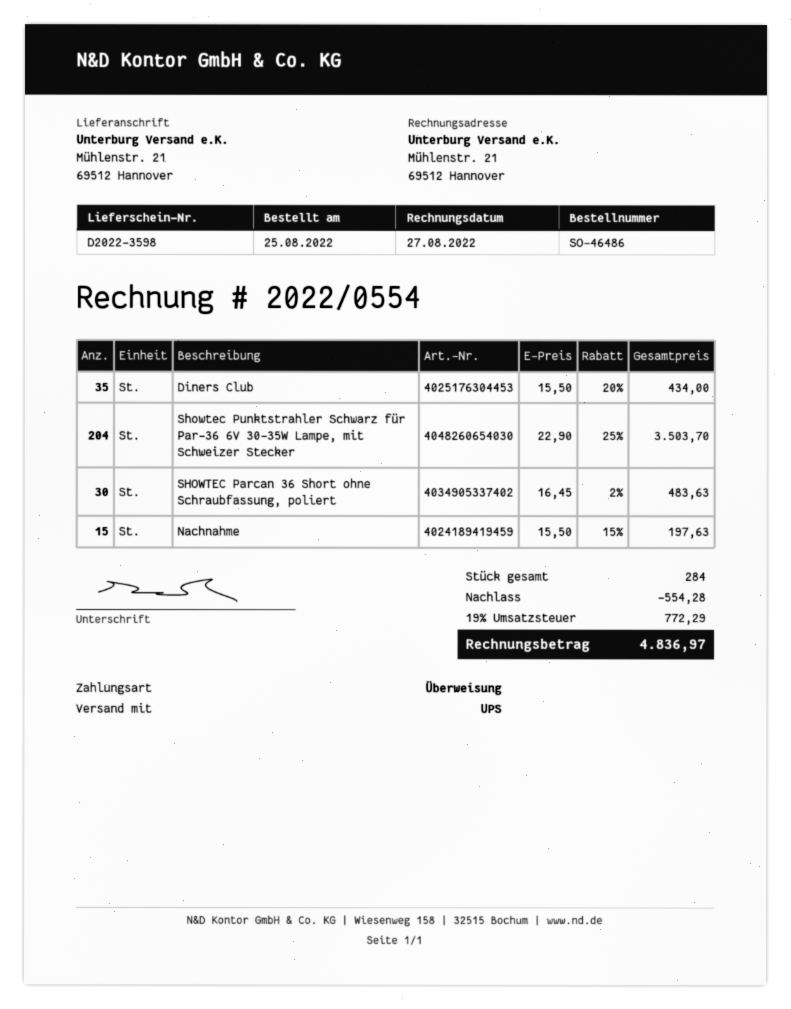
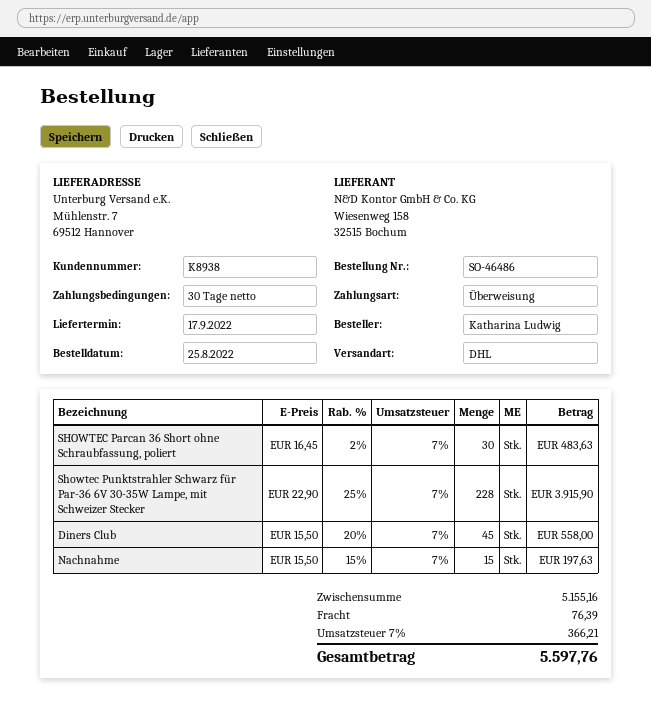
shipping method: UPS -> DHL
ship to: Mühlenstr. 21, 69512 Hannover -> Mühlenstr. 7, 69512 Hannover
Diners Club: 35 x 15.50 - 20% = 434.00 -> 45 x 15.50 - 20% = 558.00
Showtec Punktstrahler Schwarz für Par-36 6V 30-35W Lampe, mit Schweizer Stecker: 204 x 22.90 - 25% = 3503.70 -> 228 x 22.90 - 25% = 3915.90
discount: 554.28 -> none
shipping: none -> 76.39
tax: 19% = 772.29 -> 7% = 366.21
total: 4836.97 -> 5597.76

